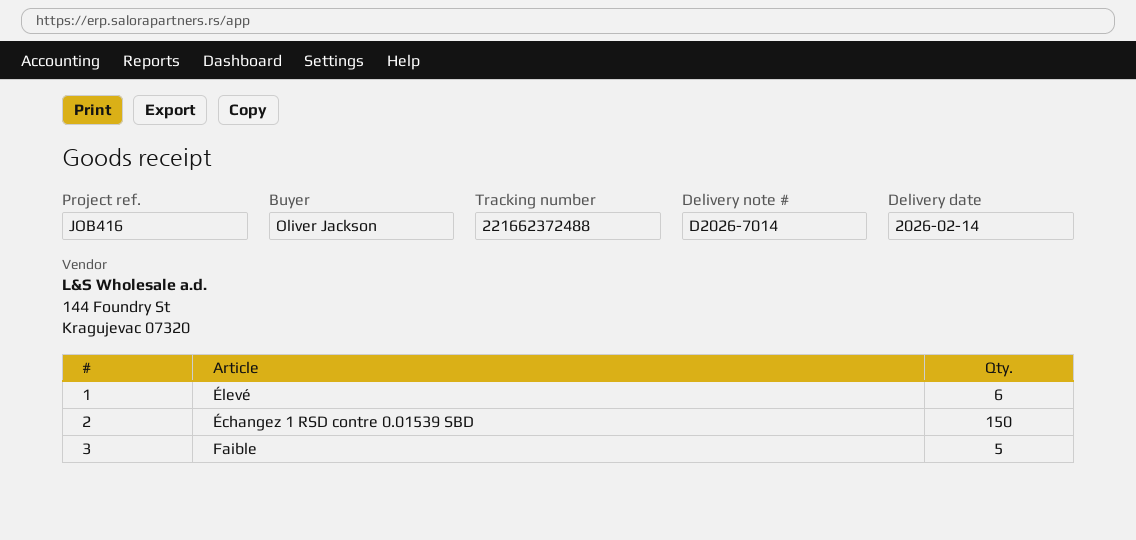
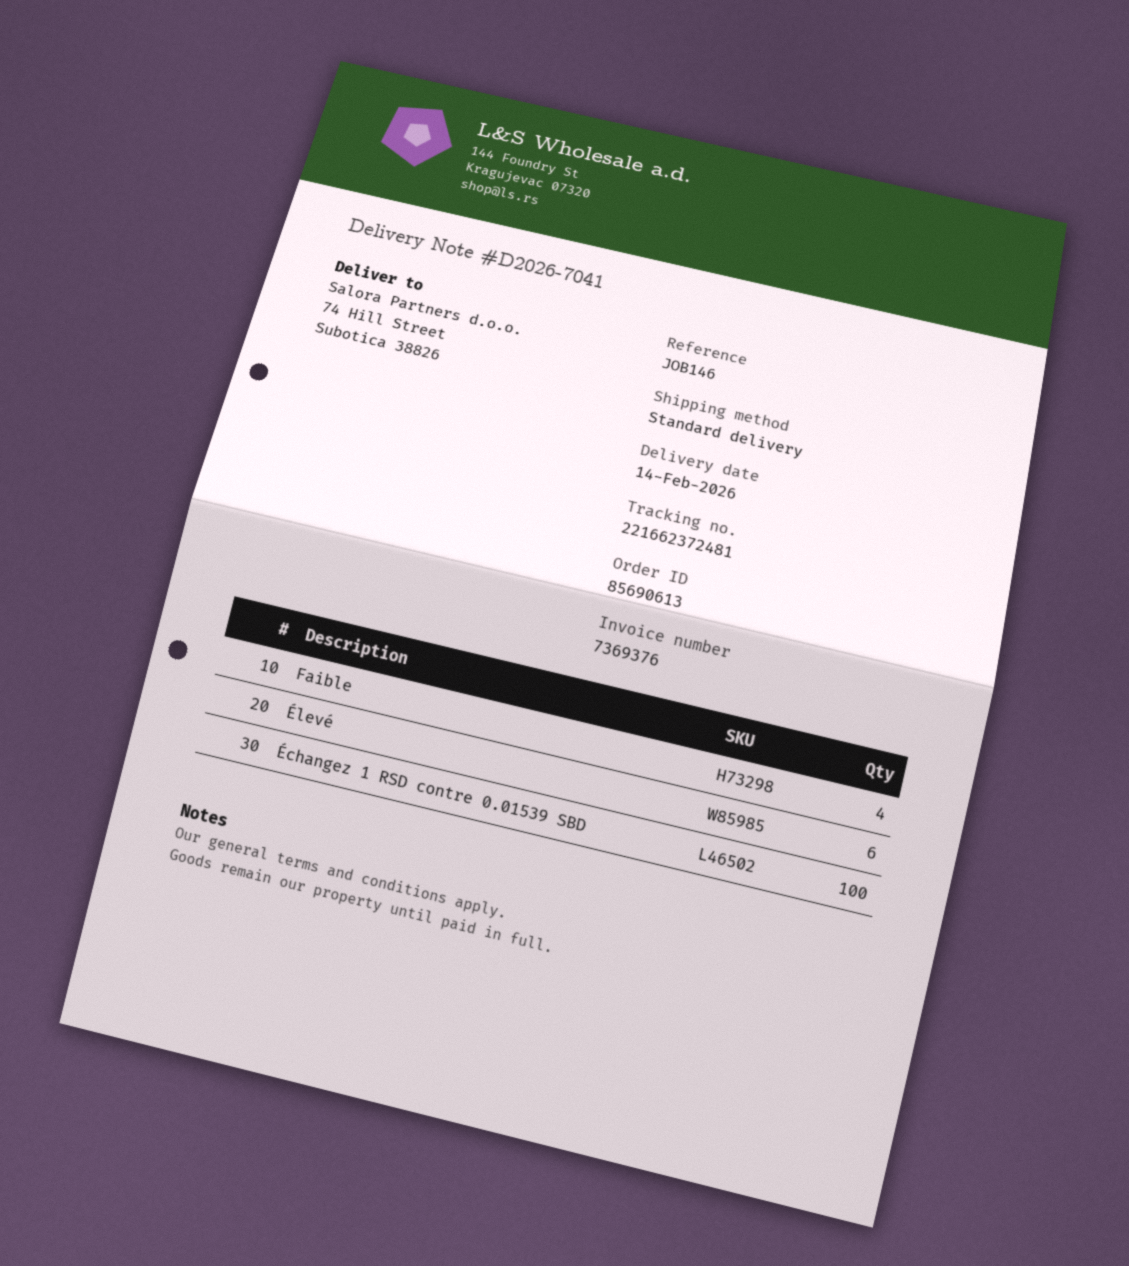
delivery note number: D2026-7014 -> D2026-7041
reference: JOB416 -> JOB146
tracking number: 221662372488 -> 221662372481
Échangez 1 RSD contre 0.01539 SBD: 150 -> 100
Faible: 5 -> 4

